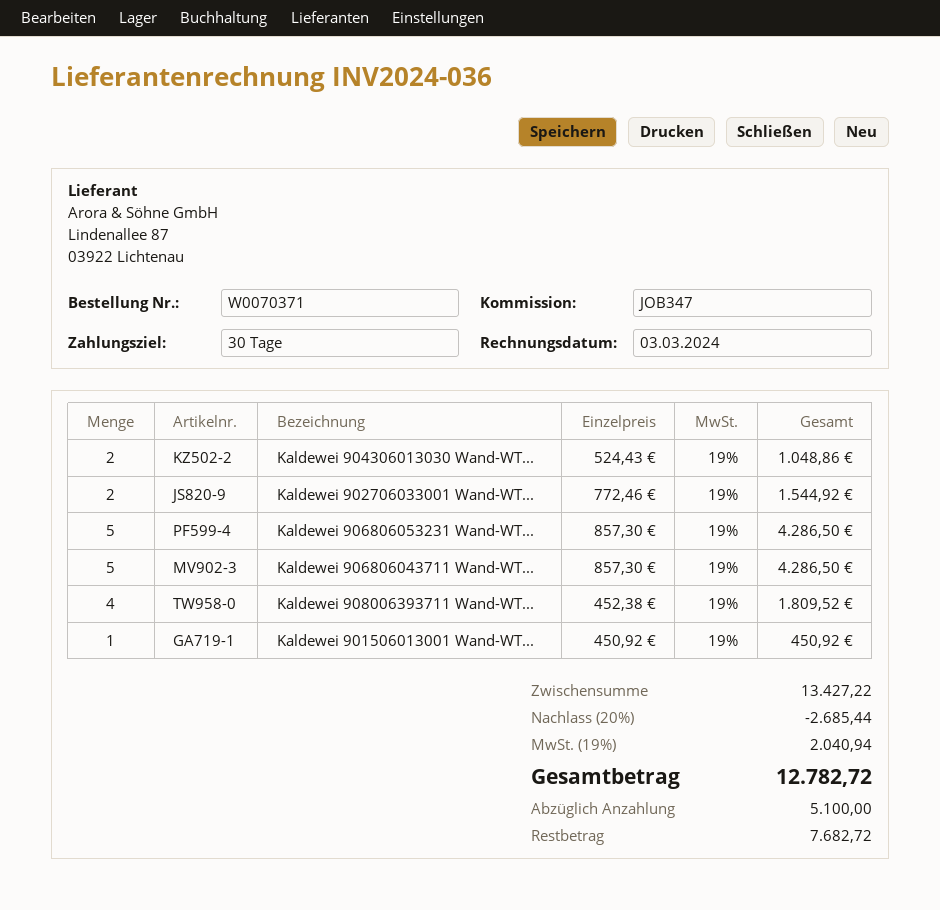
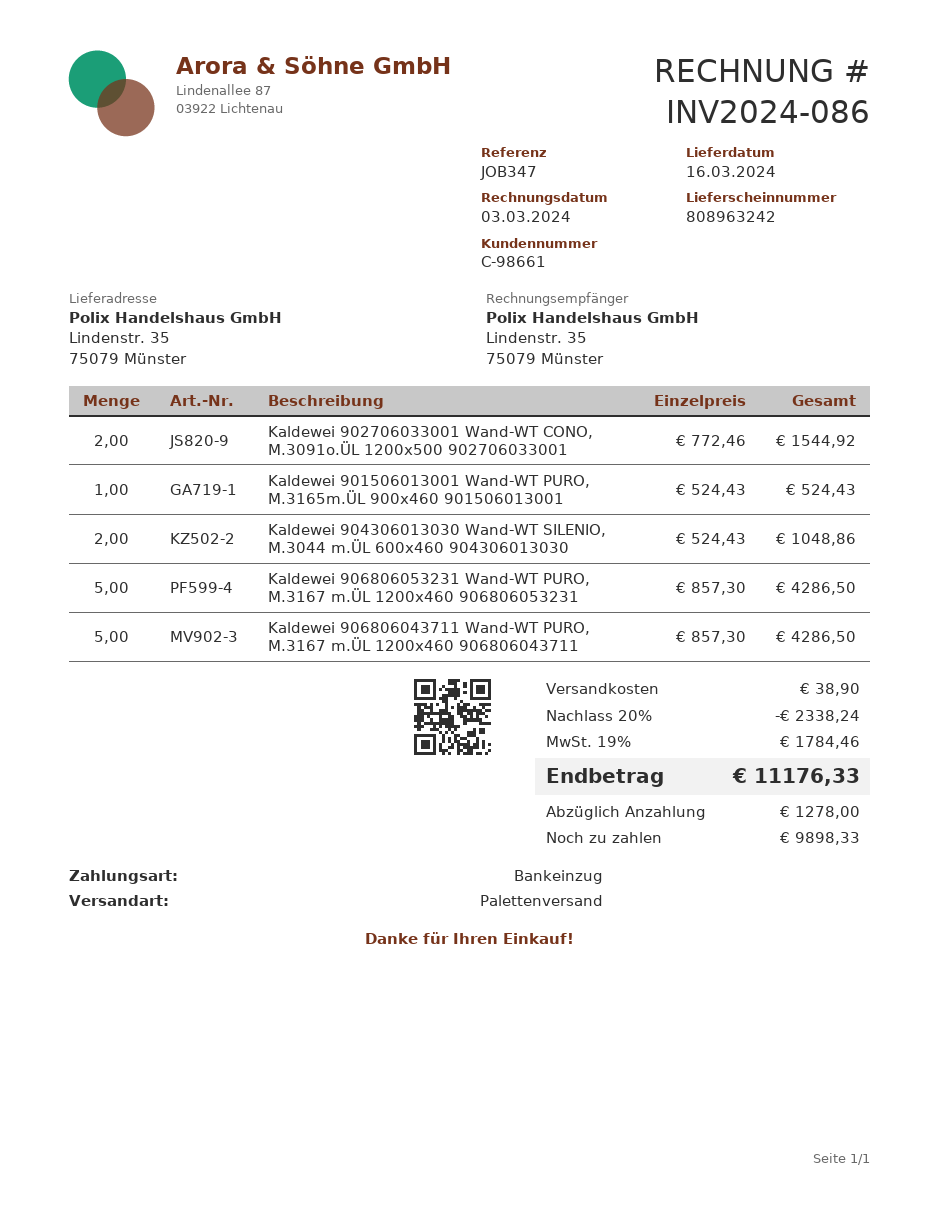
invoice number: INV2024-036 -> INV2024-086
Kaldewei 908006393711 Wand-WT...: 4 x 452.38 = 1809.52 -> none
Kaldewei 901506013001 Wand-WT...: 1 x 450.92 = 450.92 -> 1 x 524.43 = 524.43
discount: 20% = 2685.44 -> 20% = 2338.24
shipping: none -> 38.90
tax: 19% = 2040.94 -> 19% = 1784.46
total: 12782.72 -> 11176.33
deposit: 5100.00 -> 1278.00
balance: 7682.72 -> 9898.33

